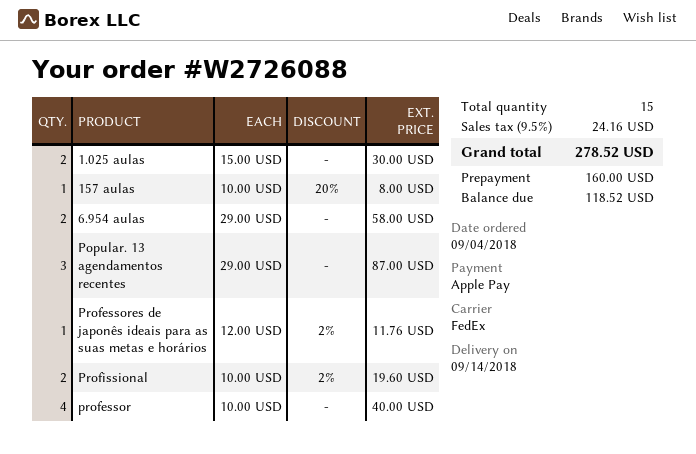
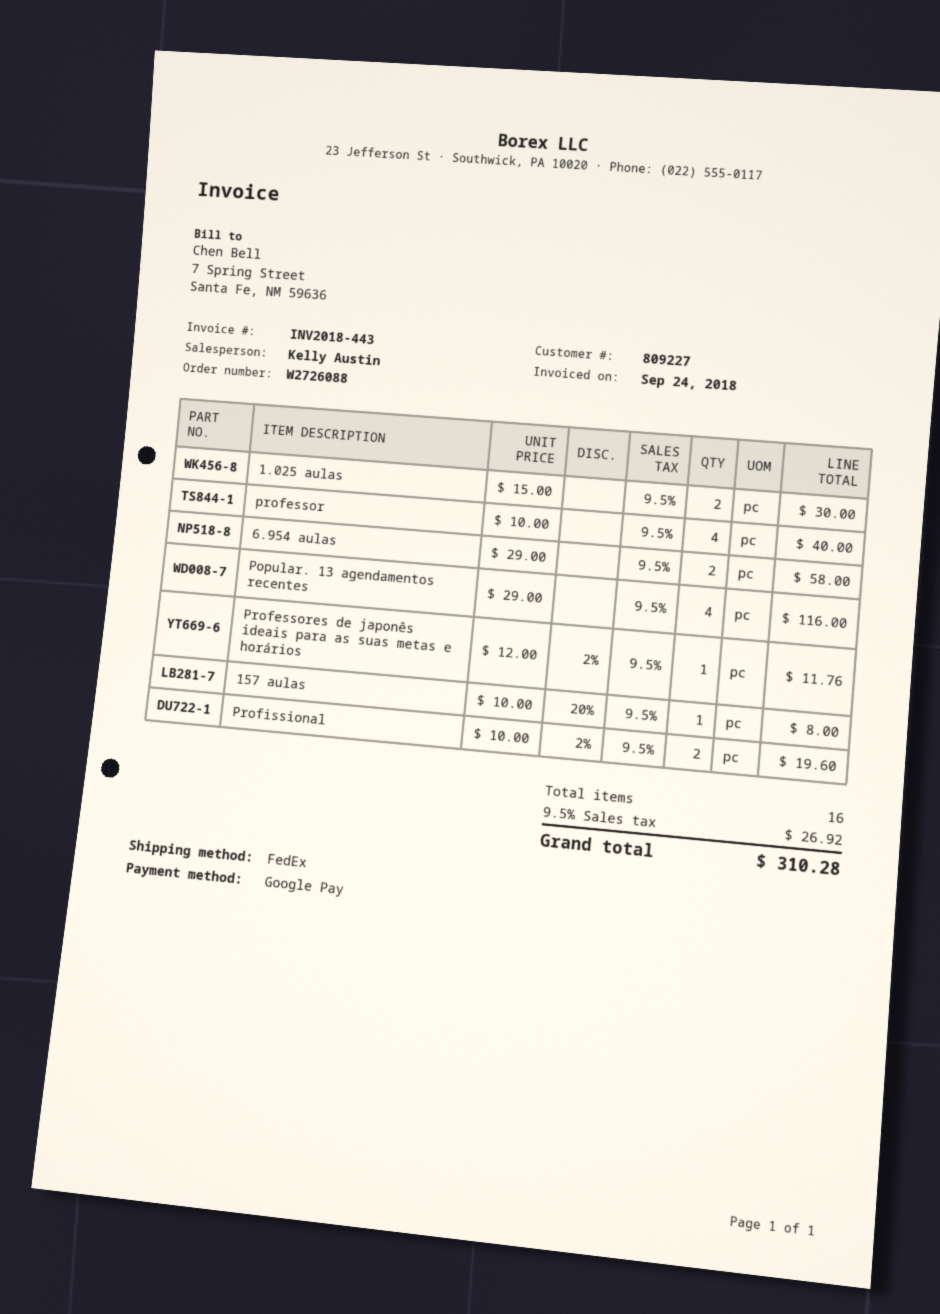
payment method: Apple Pay -> Google Pay
Popular. 13 agendamentos recentes: 3 x 29.00 = 87.00 -> 4 x 29.00 = 116.00
total quantity: 15 -> 16
tax: 9.5% = 24.16 -> 9.5% = 26.92
total: 278.52 -> 310.28

